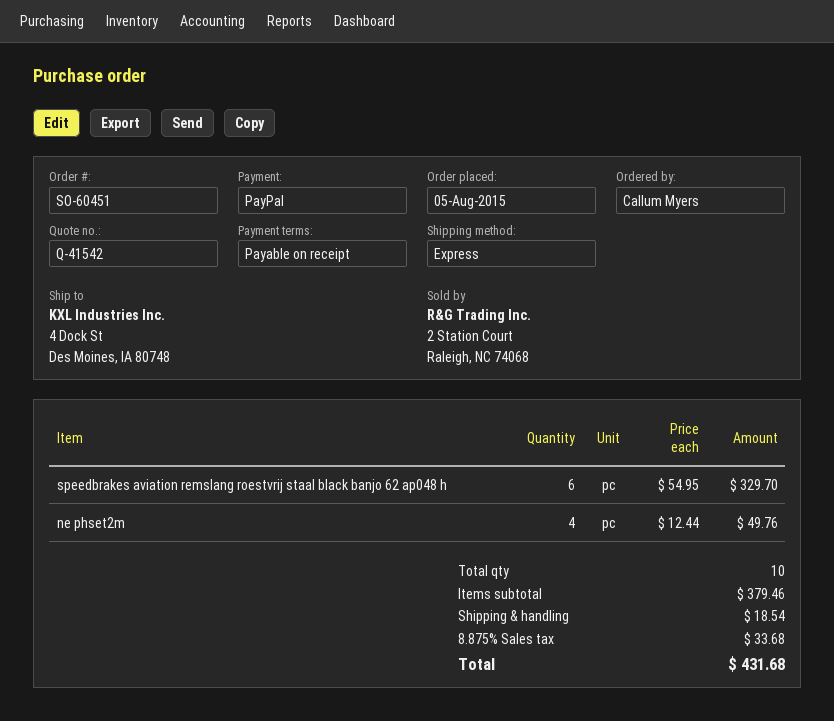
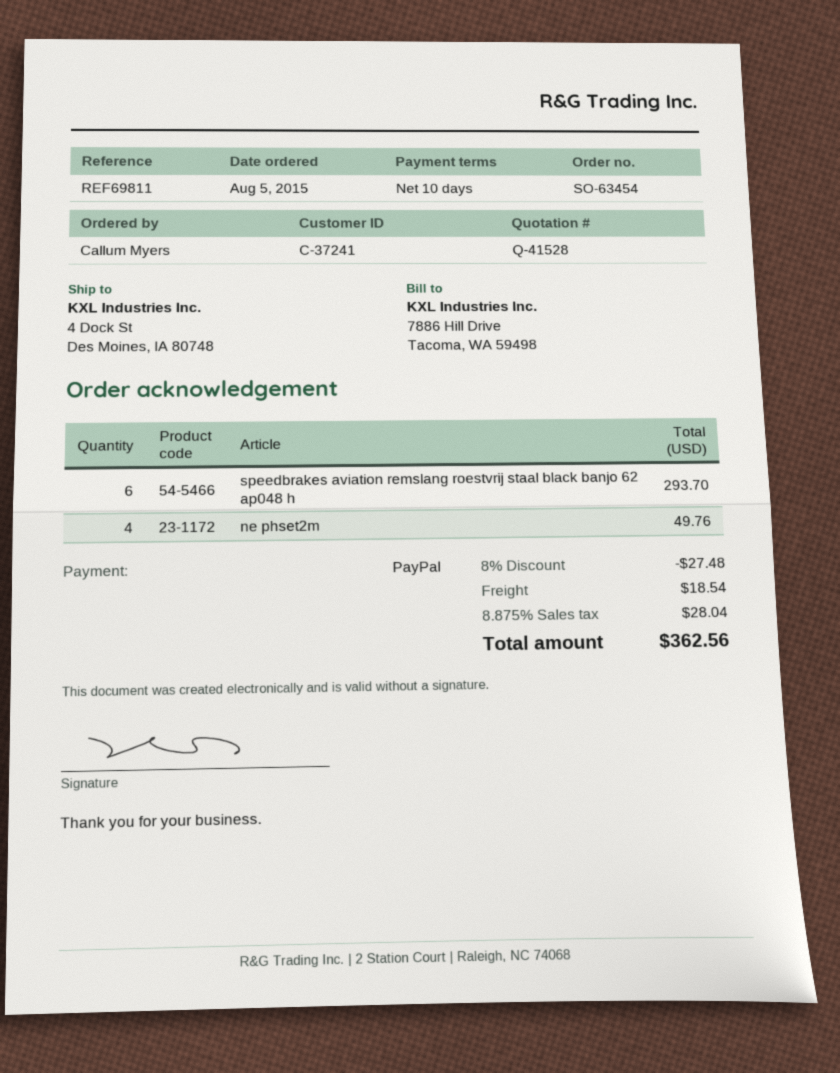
quote number: Q-41542 -> Q-41528
order number: SO-60451 -> SO-63454
payment terms: on receipt -> 10 days
speedbrakes aviation remslang roestvrij staal black banjo 62 ap048 h: 6 for 329.70 -> 6 for 293.70
discount: none -> 8% = 27.48
tax: 8.875% = 33.68 -> 8.875% = 28.04
total: 431.68 -> 362.56

